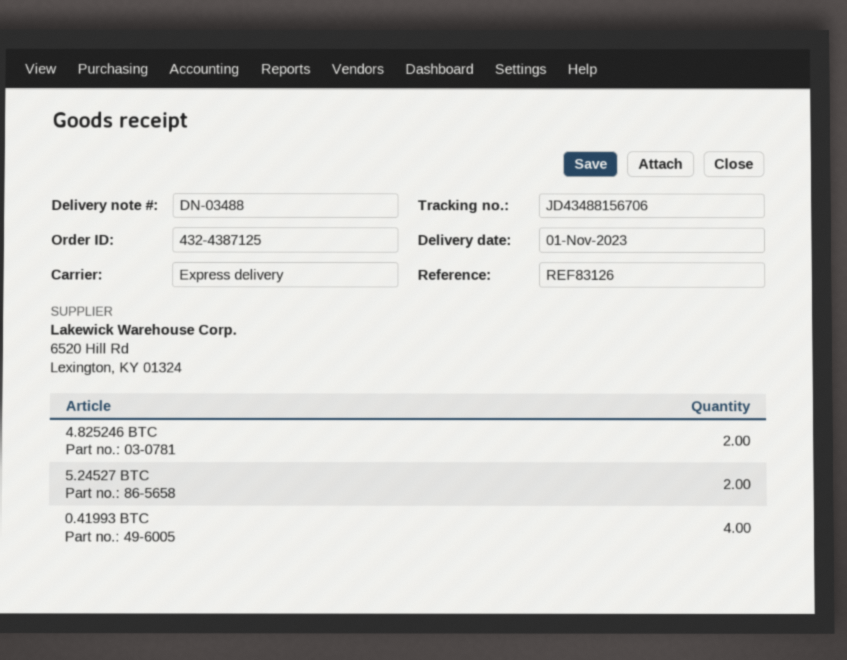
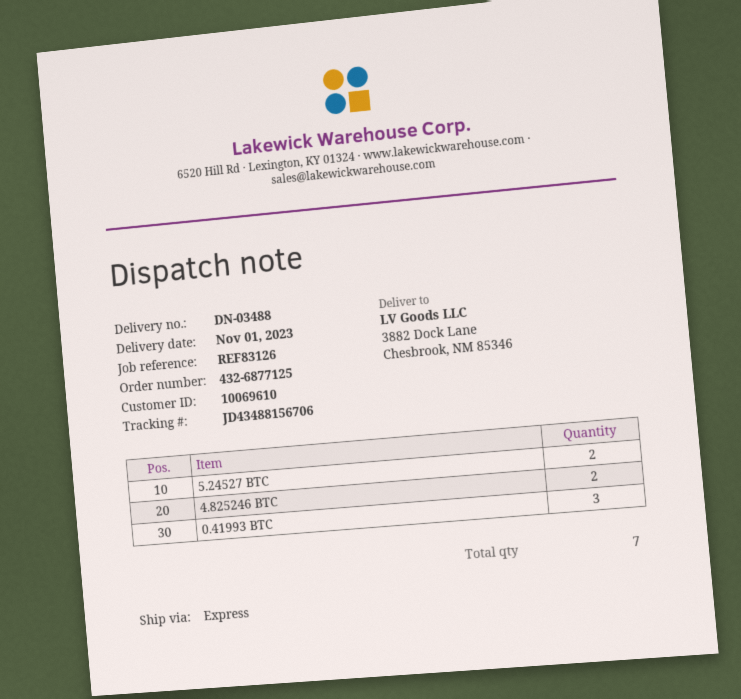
order number: 432-4387125 -> 432-6877125
0.41993 BTC: 4 -> 3

